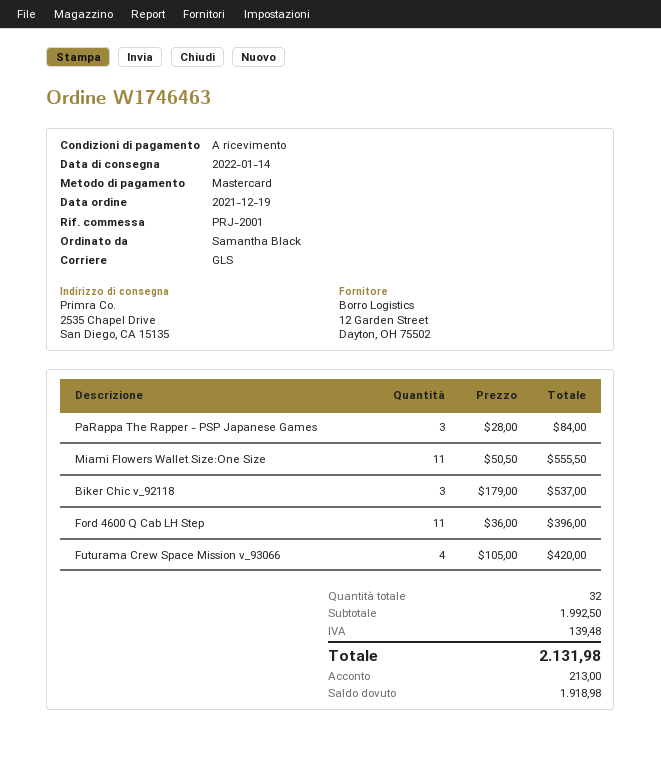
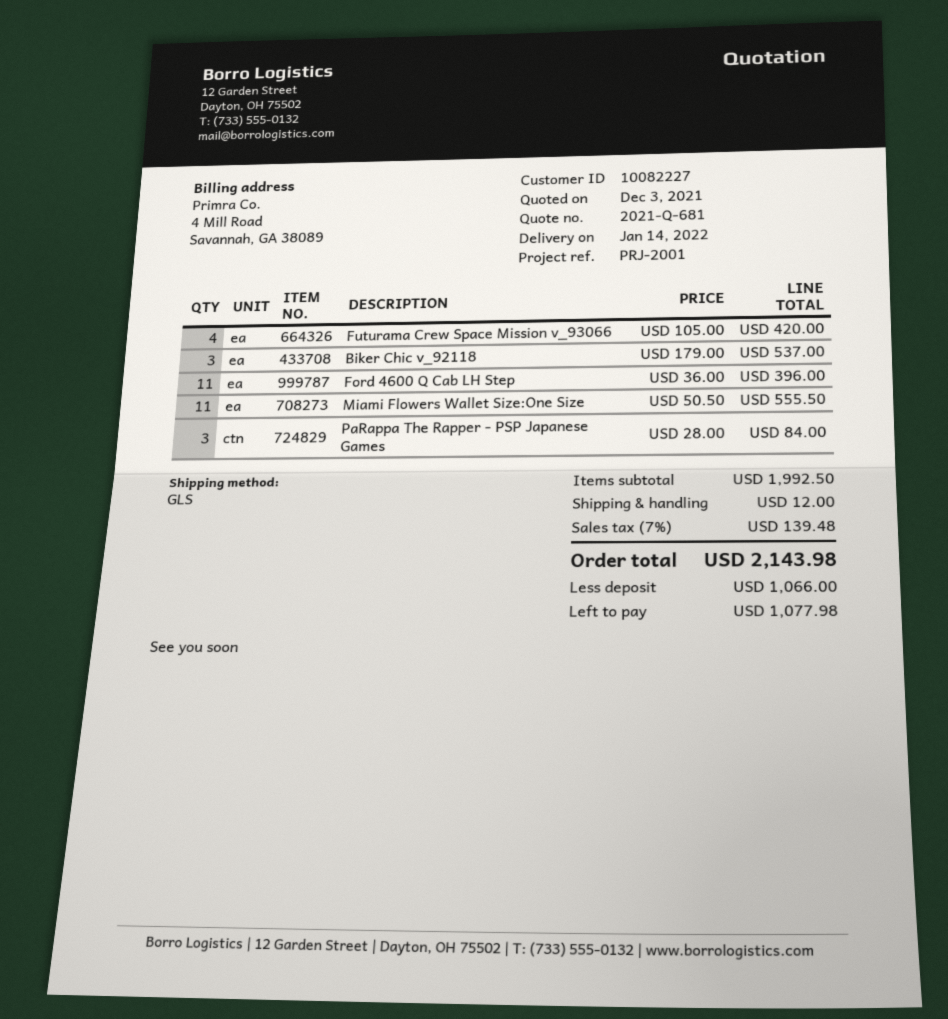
shipping: none -> 12.00
total: 2131.98 -> 2143.98
deposit: 213.00 -> 1066.00
balance: 1918.98 -> 1077.98

